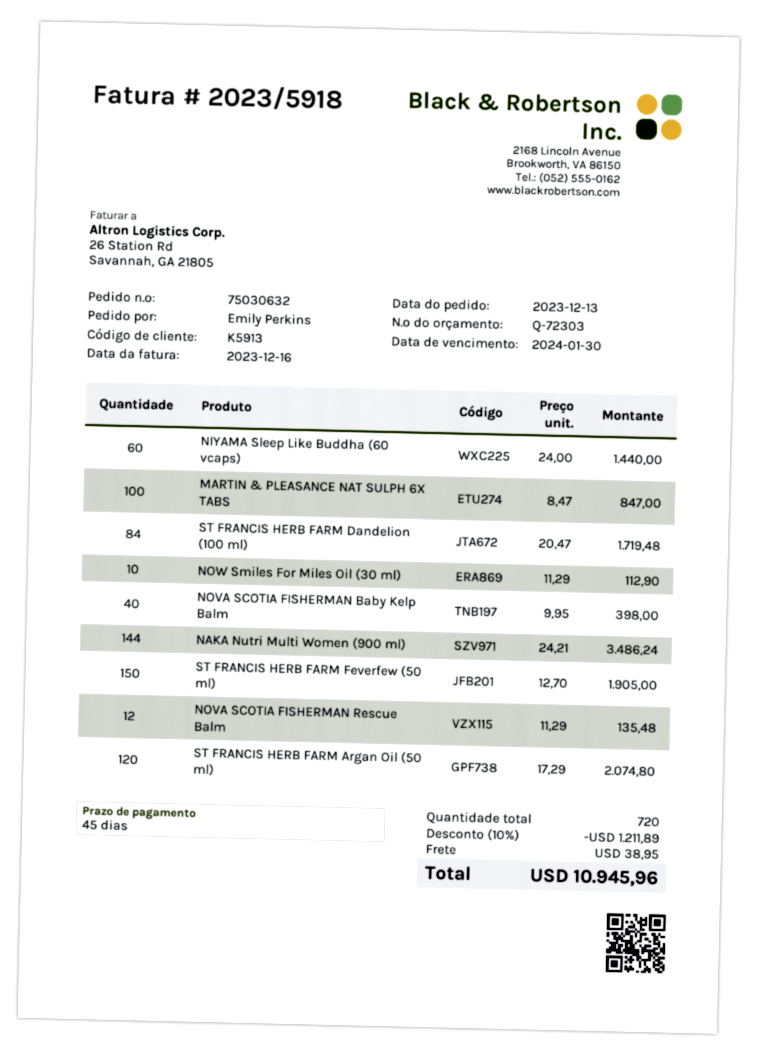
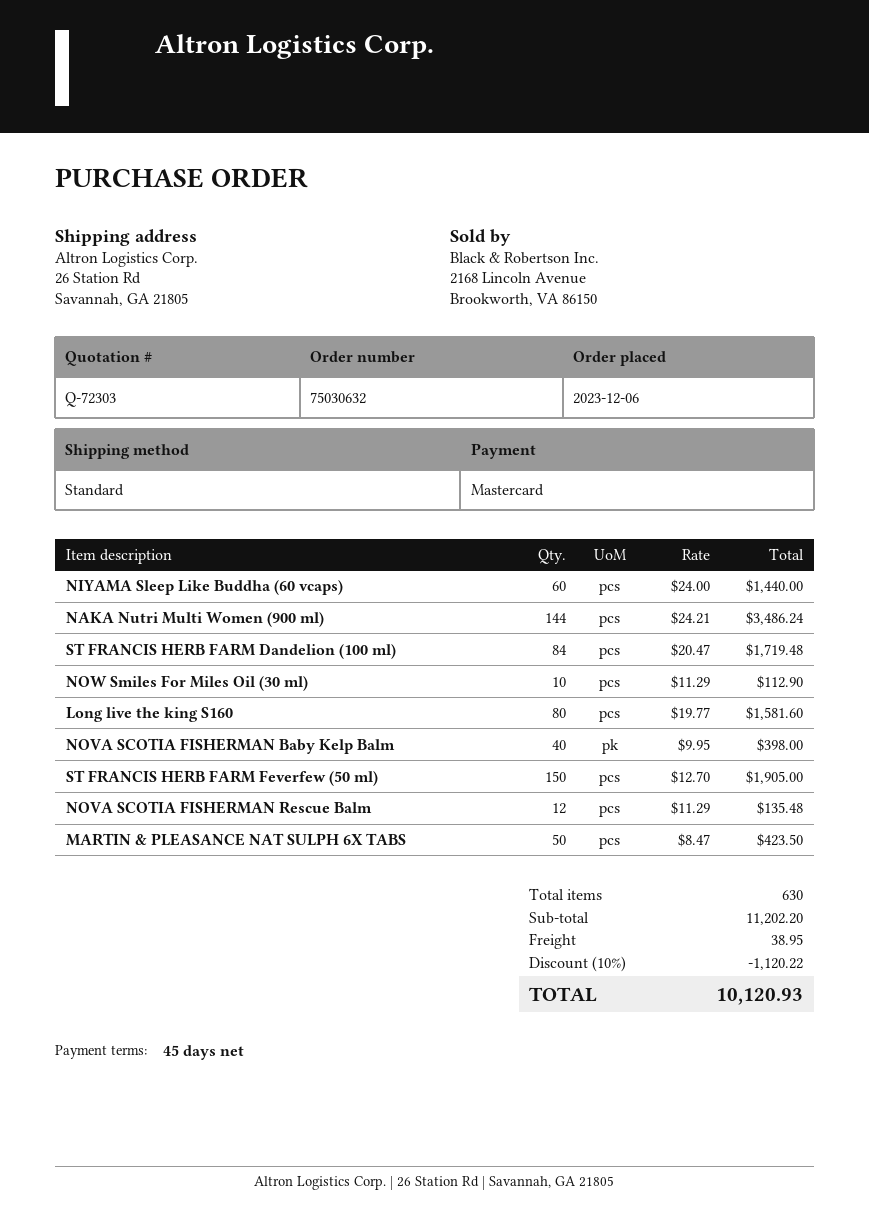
order date: 2023-12-13 -> 2023-12-06
MARTIN & PLEASANCE NAT SULPH 6X TABS: 100 x 8.47 = 847.00 -> 50 x 8.47 = 423.50
ST FRANCIS HERB FARM Argan Oil (50 ml): 120 x 17.29 = 2074.80 -> none
Long live the king S160: none -> 80 x 19.77 = 1581.60
total quantity: 720 -> 630
discount: 10% = 1211.89 -> 10% = 1120.22
total: 10945.96 -> 10120.93

